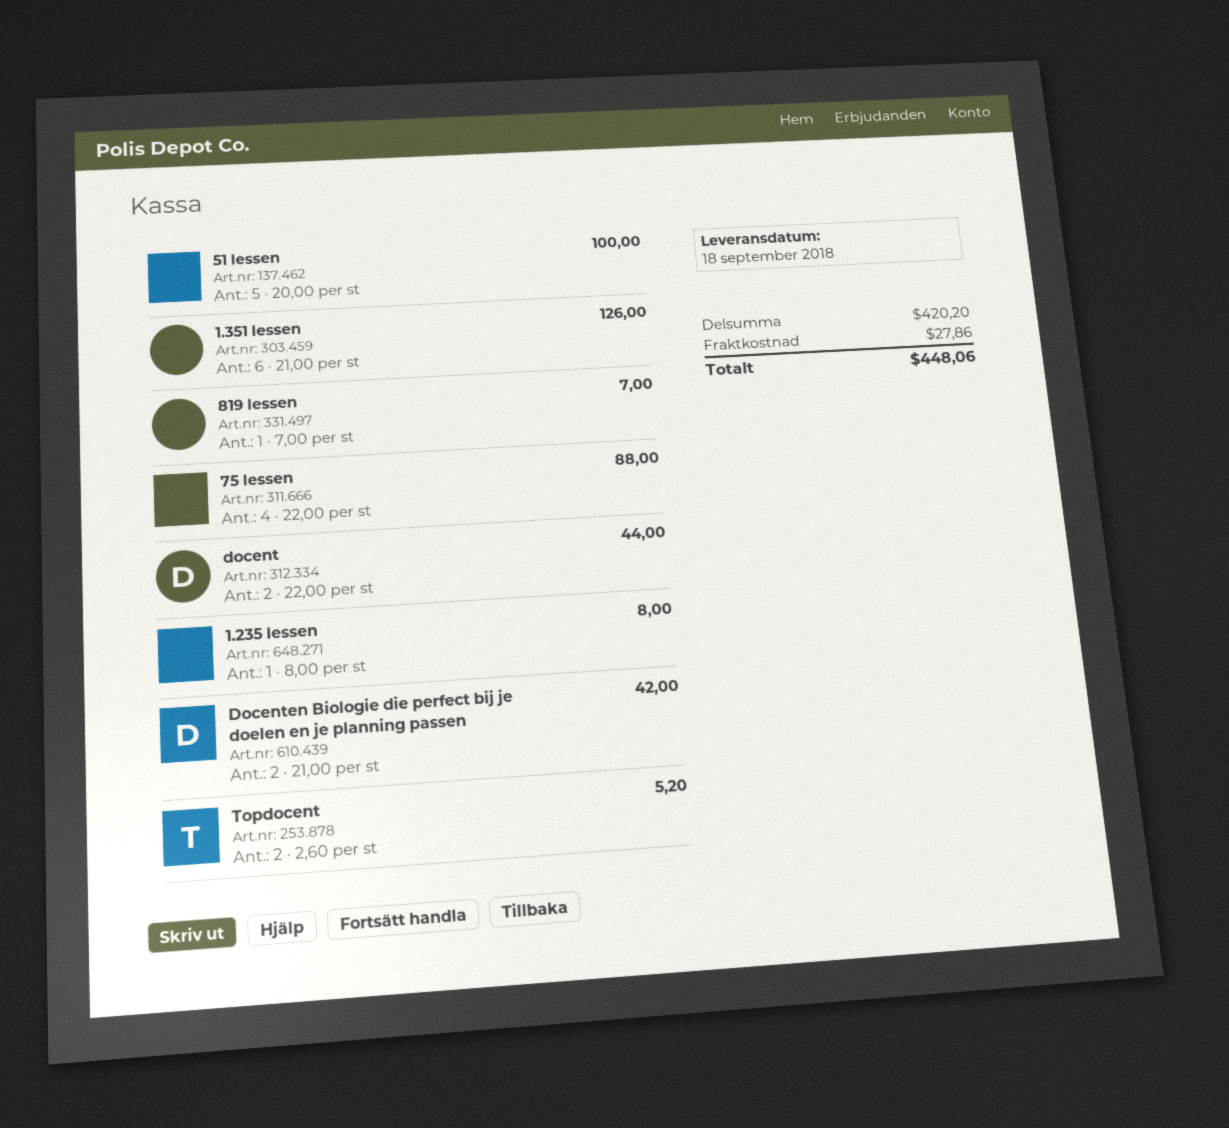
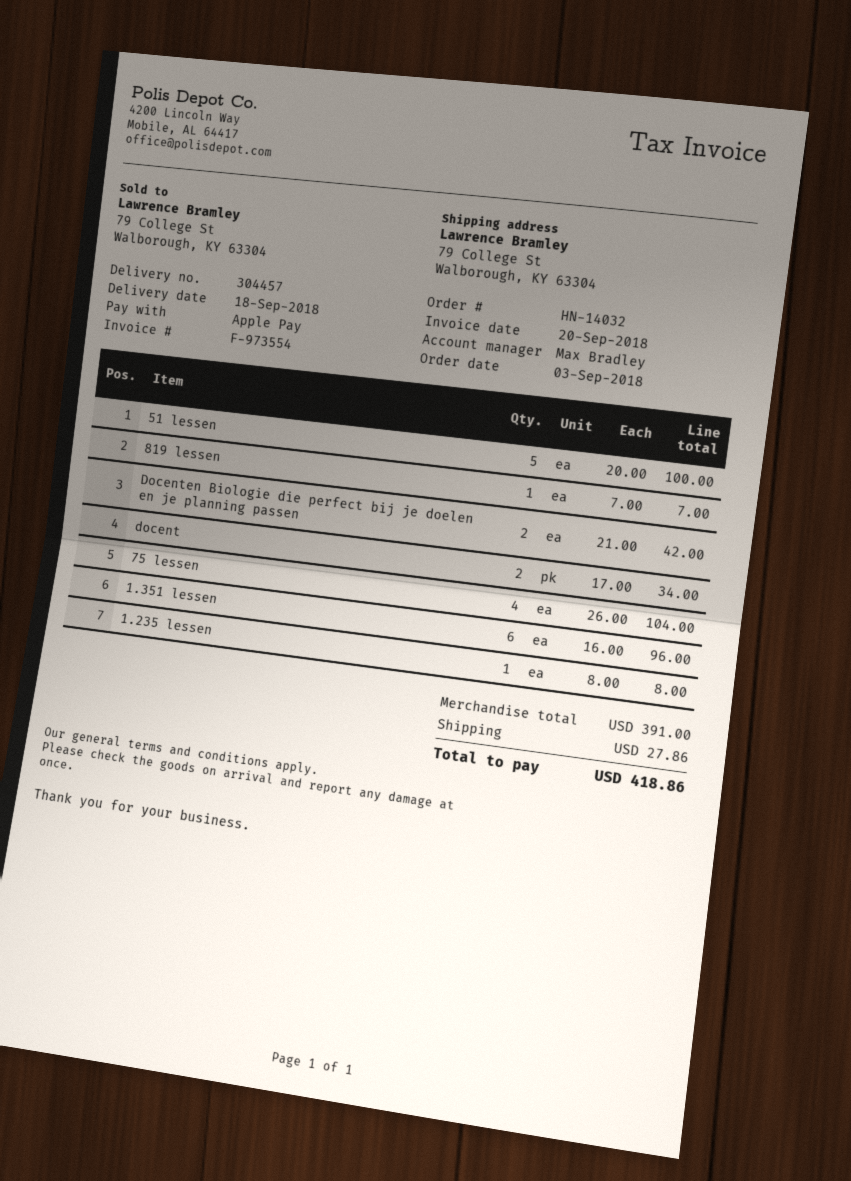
1.351 lessen: 6 x 21.00 = 126.00 -> 6 x 16.00 = 96.00
75 lessen: 4 x 22.00 = 88.00 -> 4 x 26.00 = 104.00
docent: 2 x 22.00 = 44.00 -> 2 x 17.00 = 34.00
Topdocent: 2 x 2.60 = 5.20 -> none
subtotal: 420.20 -> 391.00
total: 448.06 -> 418.86

